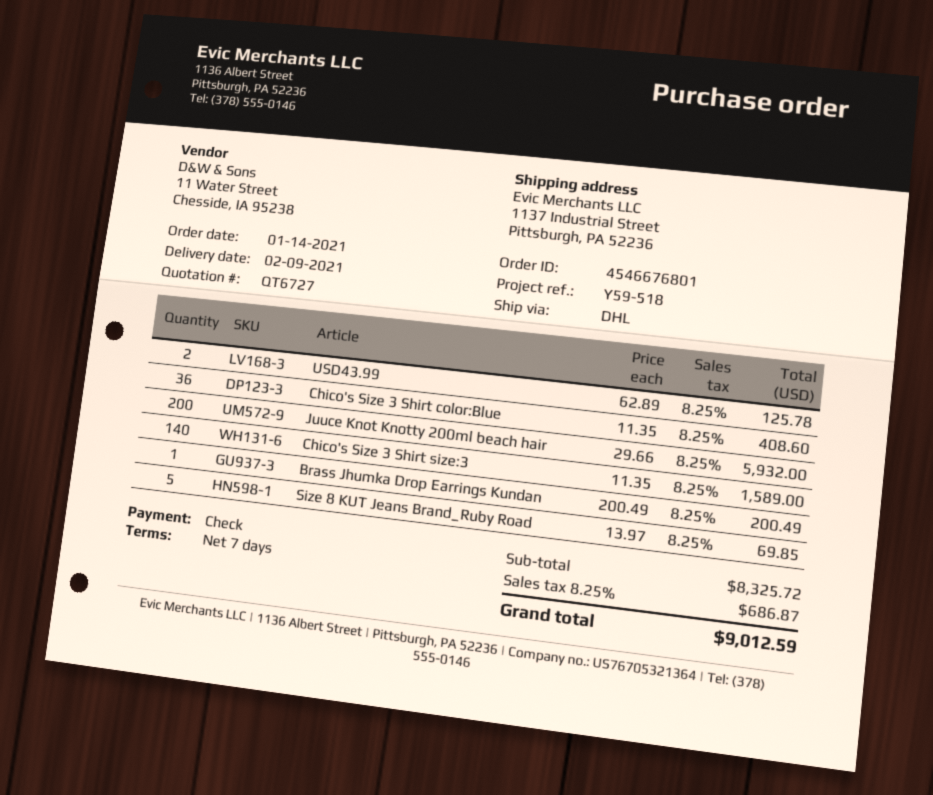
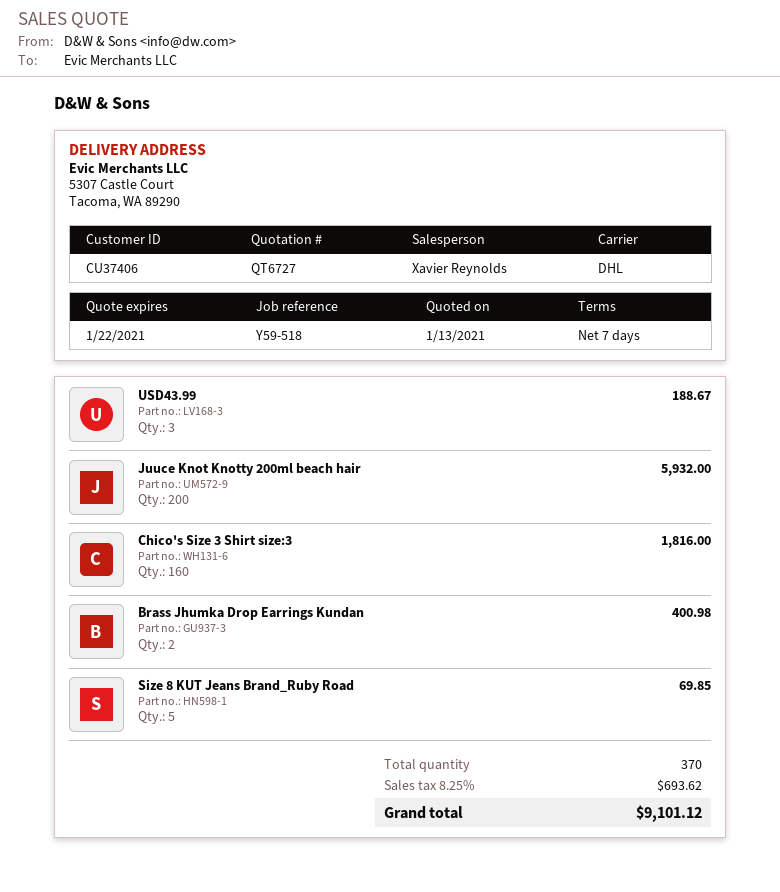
ship to: 1137 Industrial Street, Pittsburgh, PA 52236 -> 5307 Castle Court, Tacoma, WA 89290
USD43.99: 2 for 125.78 -> 3 for 188.67
Chico's Size 3 Shirt color:Blue: 36 for 408.60 -> none
Chico's Size 3 Shirt size:3: 140 for 1589.00 -> 160 for 1816.00
Brass Jhumka Drop Earrings Kundan: 1 for 200.49 -> 2 for 400.98
tax: 8.25% = 686.87 -> 8.25% = 693.62
total: 9012.59 -> 9101.12

